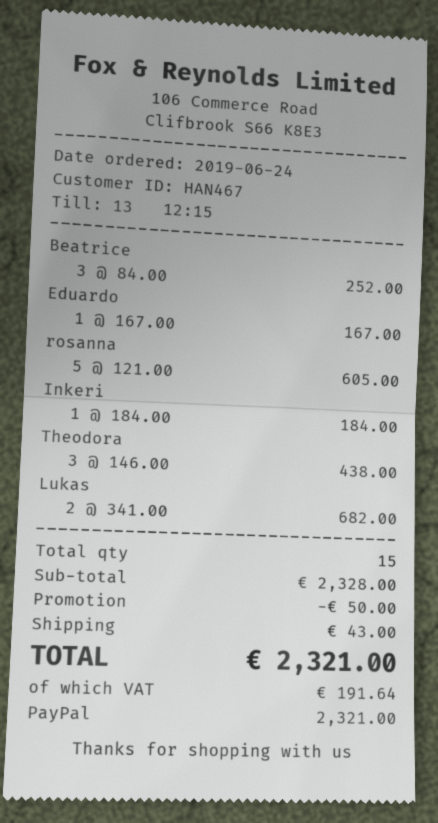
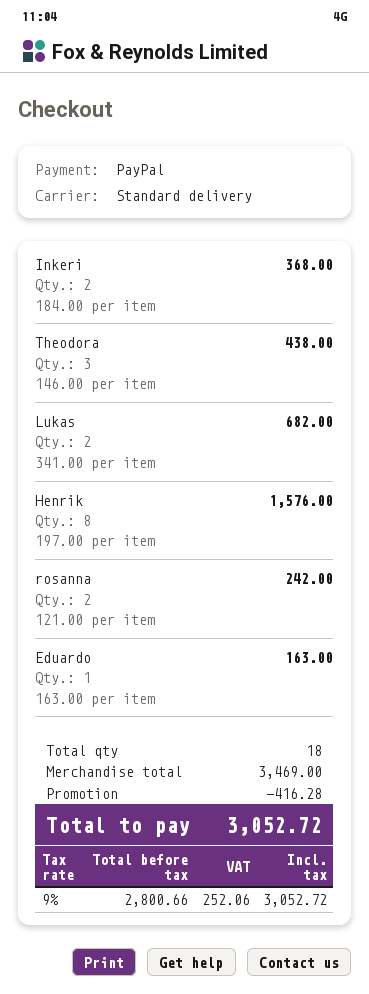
Beatrice: 3 x 84.00 = 252.00 -> none
Eduardo: 1 x 167.00 = 167.00 -> 1 x 163.00 = 163.00
rosanna: 5 x 121.00 = 605.00 -> 2 x 121.00 = 242.00
Inkeri: 1 x 184.00 = 184.00 -> 2 x 184.00 = 368.00
Henrik: none -> 8 x 197.00 = 1576.00
total quantity: 15 -> 18
subtotal: 2328.00 -> 3469.00
discount: 50.00 -> 416.28
shipping: 43.00 -> none
tax: 191.64 -> 252.06
total: 2321.00 -> 3052.72

